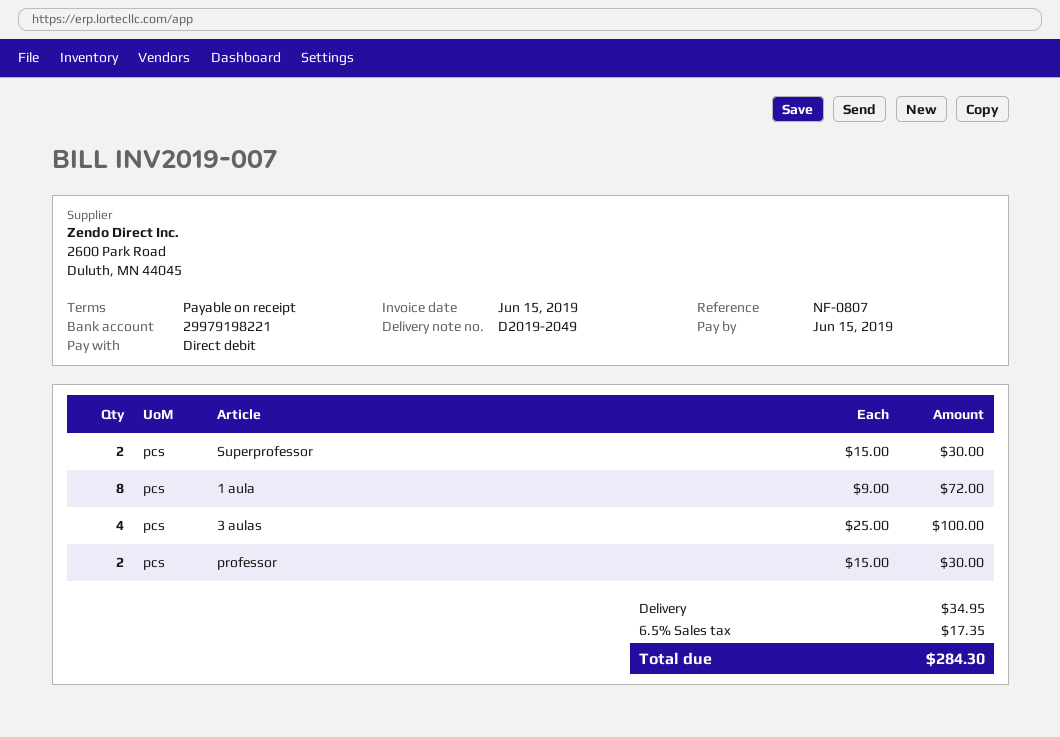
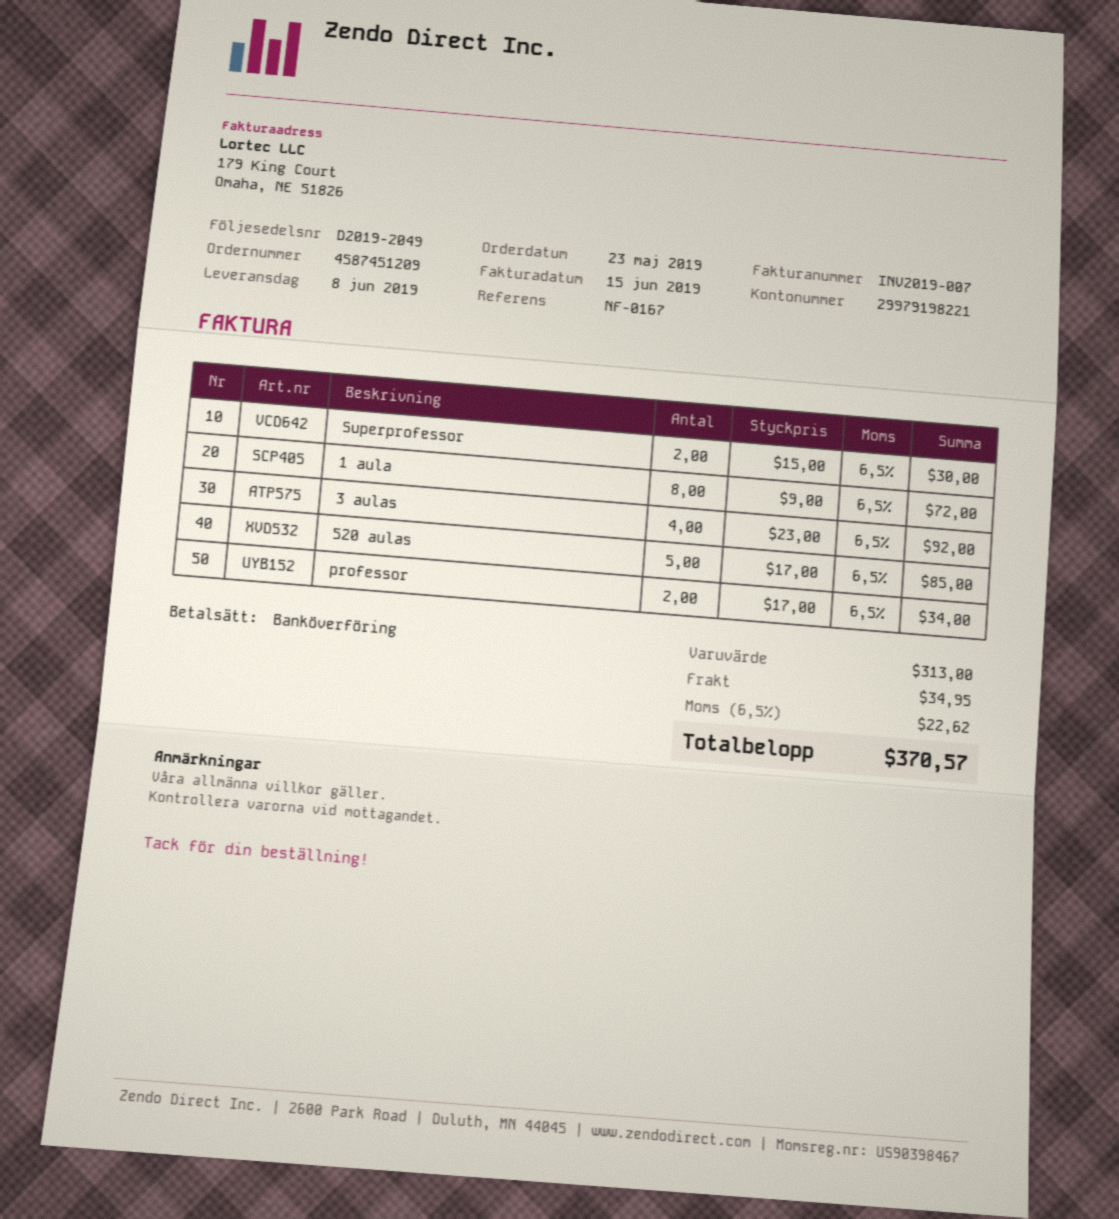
reference: NF-0807 -> NF-0167
payment method: direct debit -> bank transfer
3 aulas: 4 x 25.00 = 100.00 -> 4 x 23.00 = 92.00
professor: 2 x 15.00 = 30.00 -> 2 x 17.00 = 34.00
520 aulas: none -> 5 x 17.00 = 85.00
tax: 6.5% = 17.35 -> 6.5% = 22.62
total: 284.30 -> 370.57

